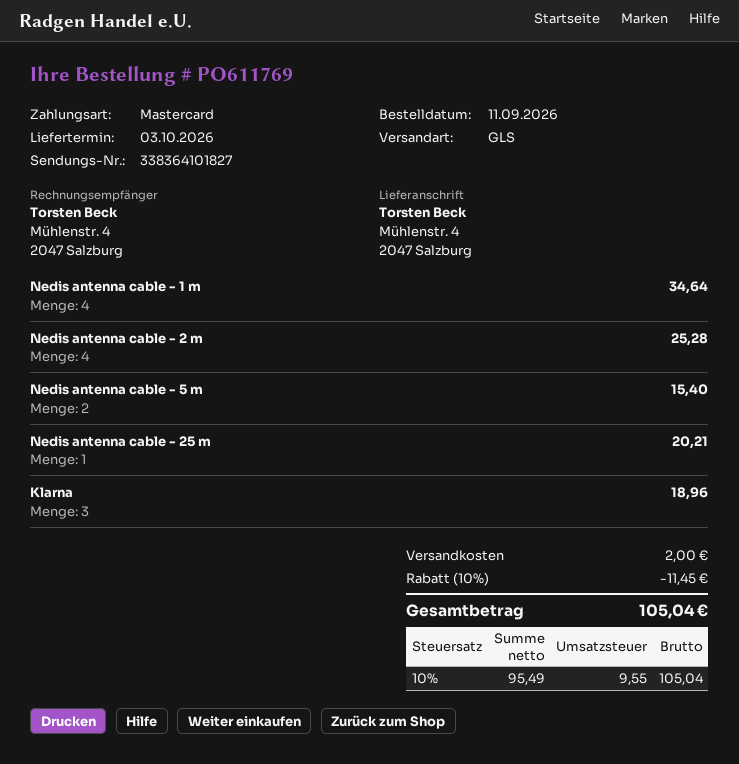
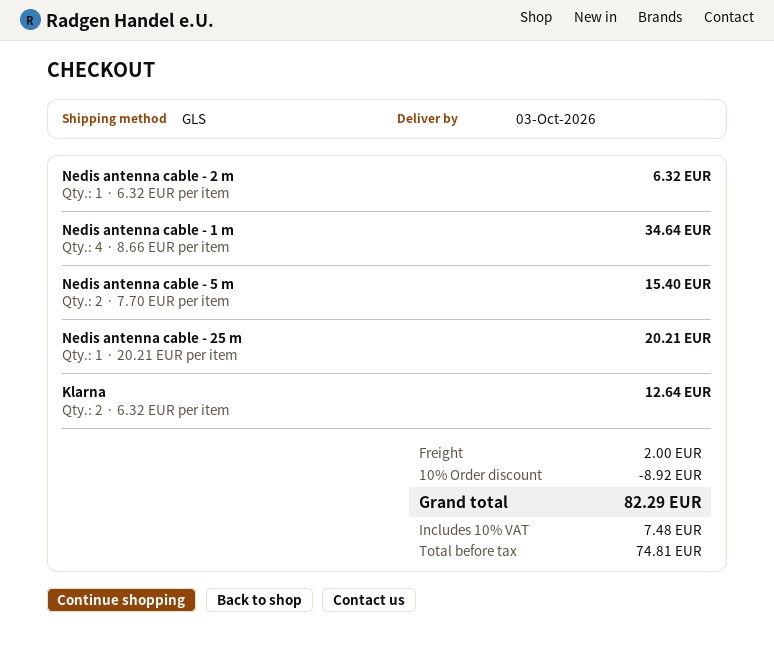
Nedis antenna cable - 2 m: 4 for 25.28 -> 1 for 6.32
Klarna: 3 for 18.96 -> 2 for 12.64
discount: 10% = 11.45 -> 10% = 8.92
net: 95.49 -> 74.81
tax: 10% = 9.55 -> 10% = 7.48
total: 105.04 -> 82.29

